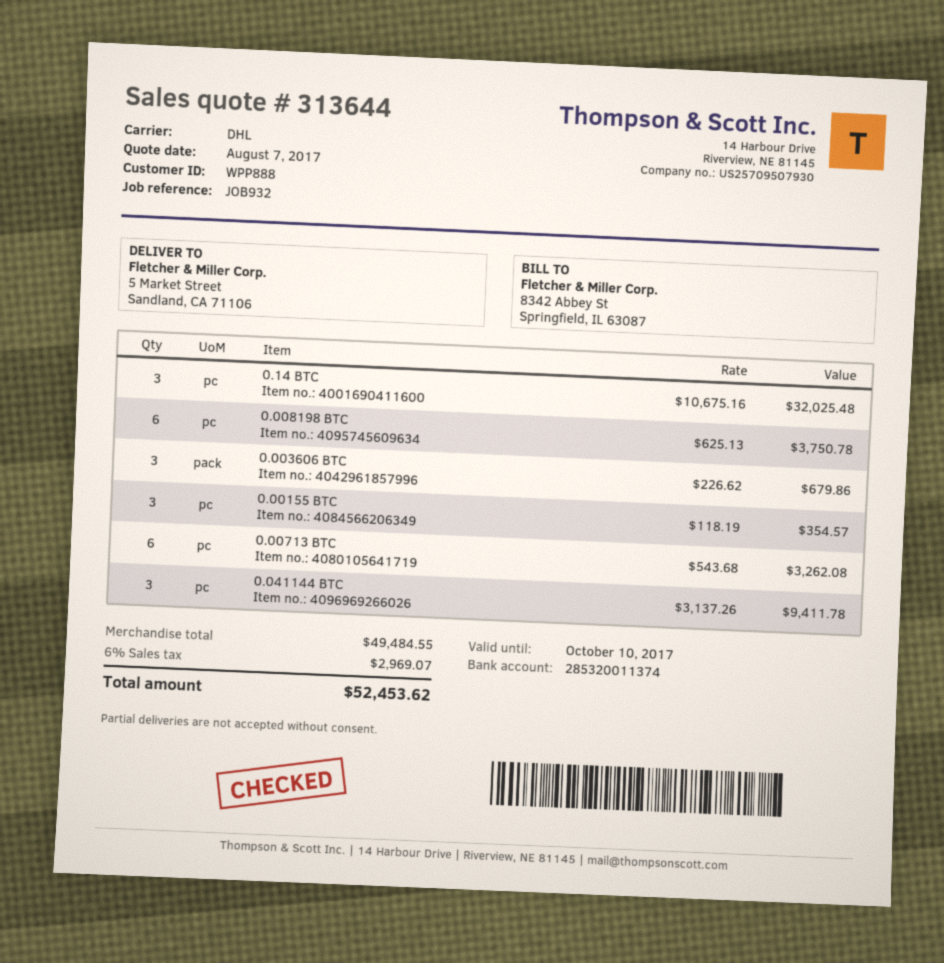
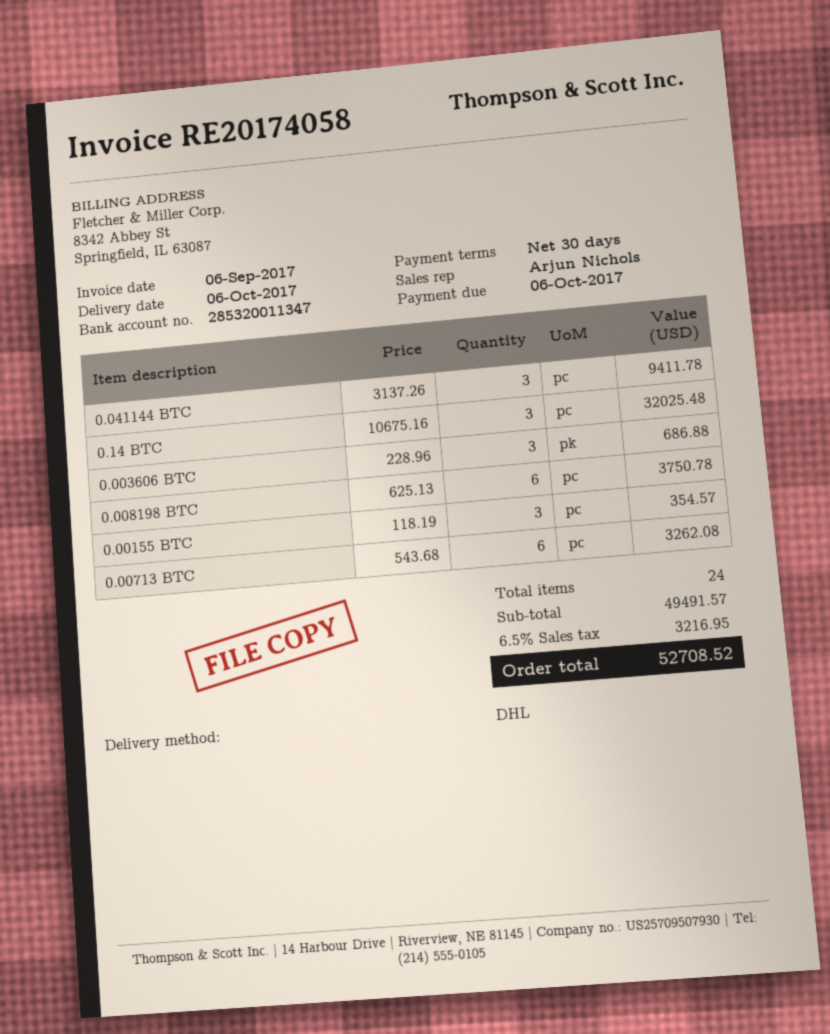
bank account: 285320011374 -> 285320011347
0.003606 BTC: 3 x 226.62 = 679.86 -> 3 x 228.96 = 686.88
subtotal: 49484.55 -> 49491.57
tax: 6% = 2969.07 -> 6.5% = 3216.95
total: 52453.62 -> 52708.52

